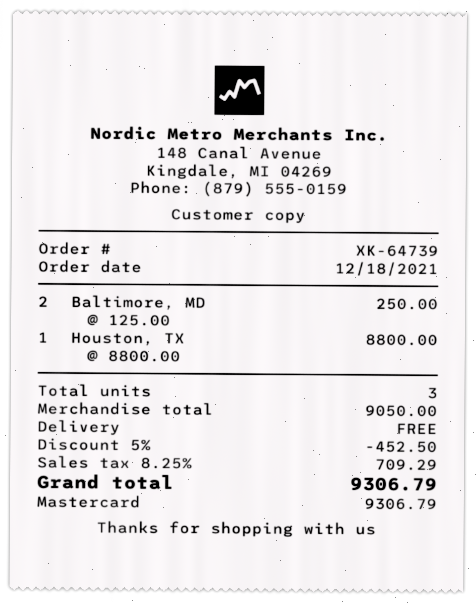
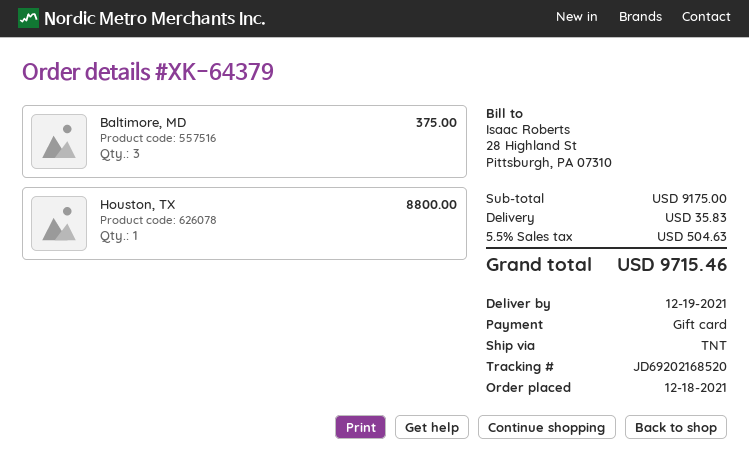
order number: XK-64739 -> XK-64379
payment method: Mastercard -> gift card
Baltimore, MD: 2 for 250.00 -> 3 for 375.00
subtotal: 9050.00 -> 9175.00
discount: 5% = 452.50 -> none
shipping: 0.00 -> 35.83
tax: 8.25% = 709.29 -> 5.5% = 504.63
total: 9306.79 -> 9715.46

